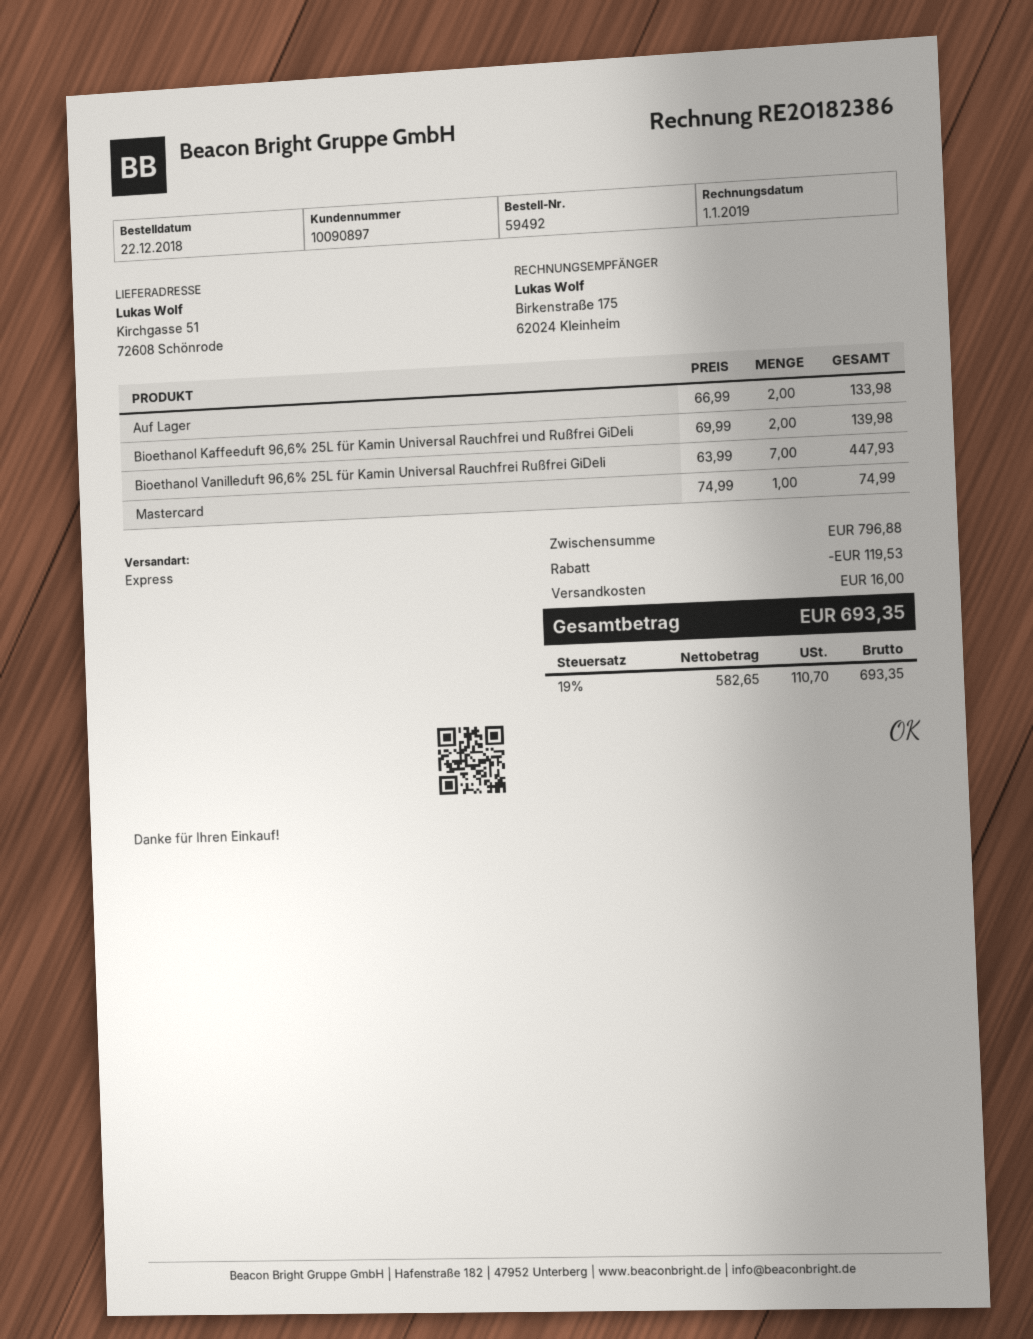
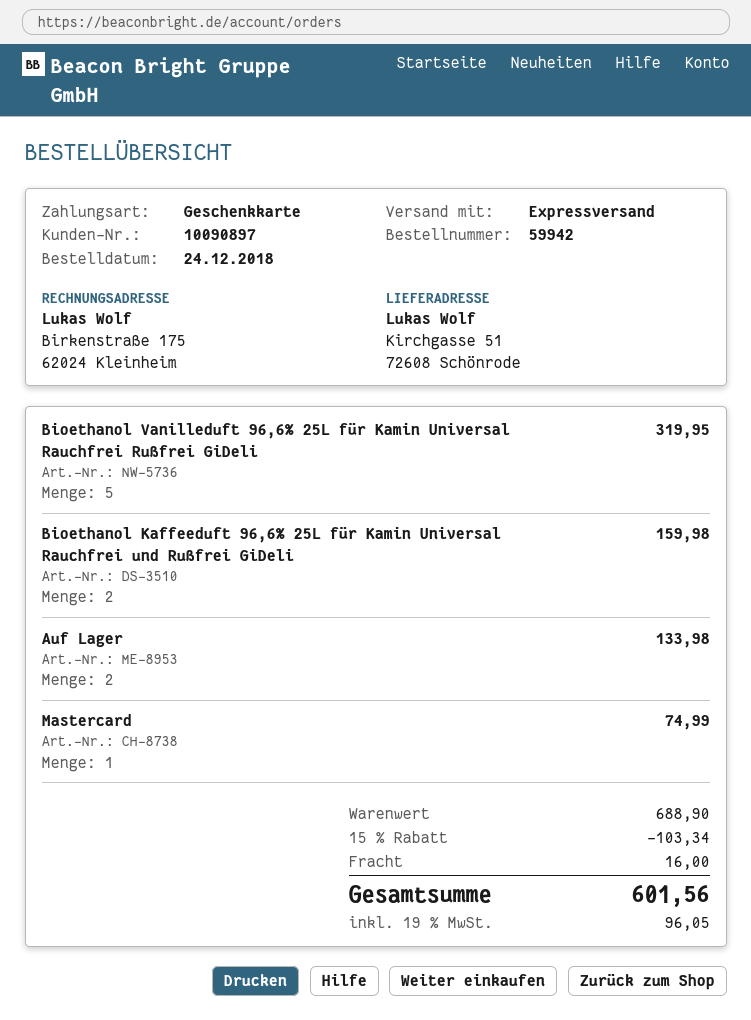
order number: 59492 -> 59942
order date: 2018-12-22 -> 2018-12-24
Bioethanol Kaffeeduft 96,6% 25L für Kamin Universal Rauchfrei und Rußfrei GiDeli: 2 for 139.98 -> 2 for 159.98
Bioethanol Vanilleduft 96,6% 25L für Kamin Universal Rauchfrei Rußfrei GiDeli: 7 for 447.93 -> 5 for 319.95
subtotal: 796.88 -> 688.90
discount: 119.53 -> 103.34
tax: 19% = 110.70 -> 19% = 96.05
total: 693.35 -> 601.56

